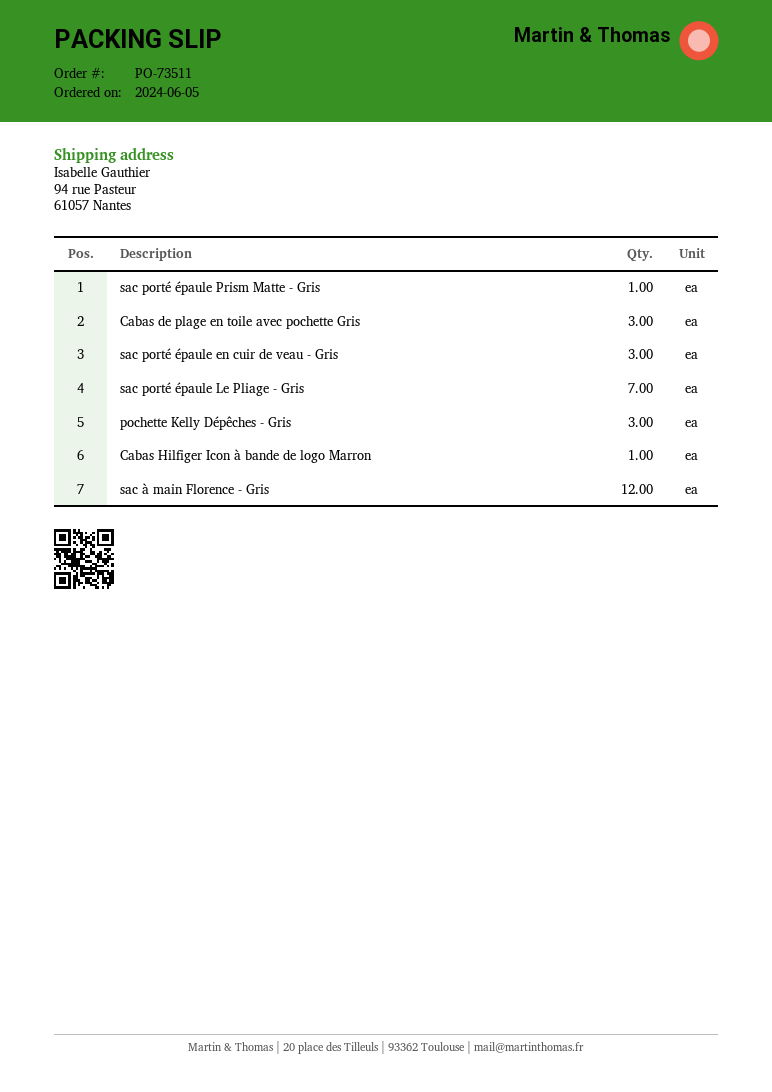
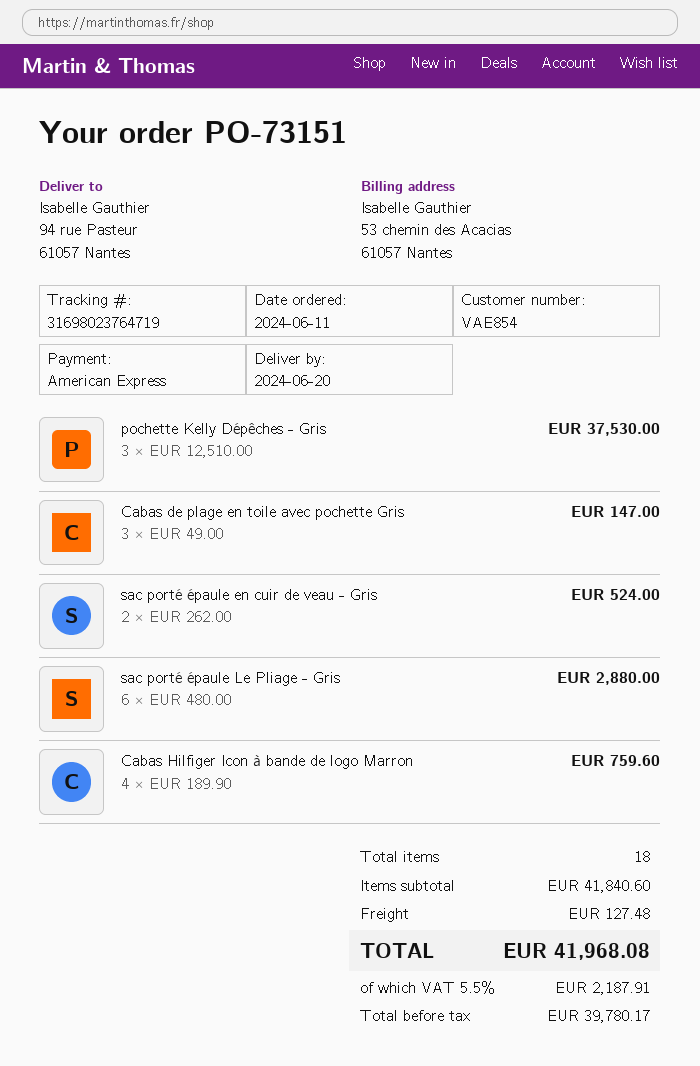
order number: PO-73511 -> PO-73151
order date: 2024-06-05 -> 2024-06-11
sac porté épaule Prism Matte - Gris: 1 -> none
sac porté épaule en cuir de veau - Gris: 3 -> 2
sac porté épaule Le Pliage - Gris: 7 -> 6
Cabas Hilfiger Icon à bande de logo Marron: 1 -> 4
sac à main Florence - Gris: 12 -> none

